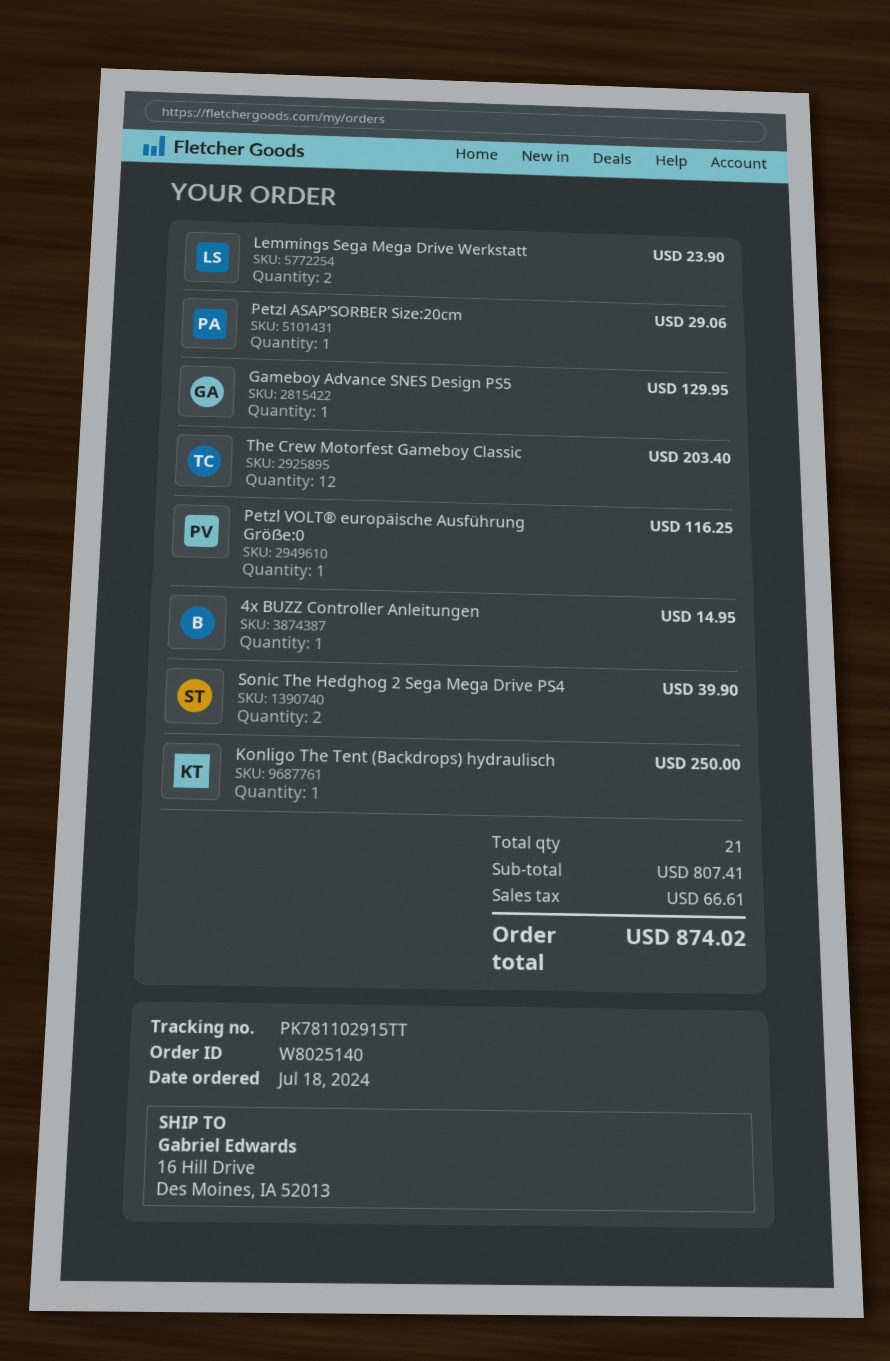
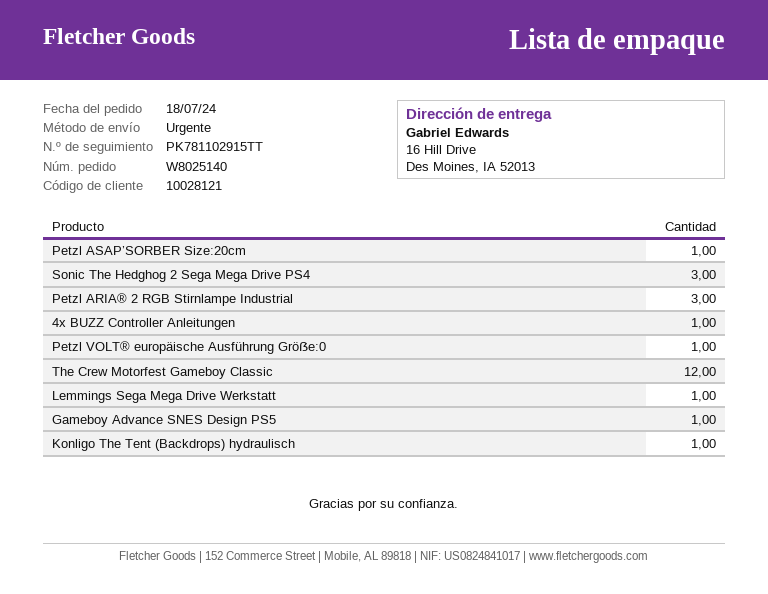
Lemmings Sega Mega Drive Werkstatt: 2 -> 1
Sonic The Hedghog 2 Sega Mega Drive PS4: 2 -> 3
Petzl ARIA® 2 RGB Stirnlampe Industrial: none -> 3

